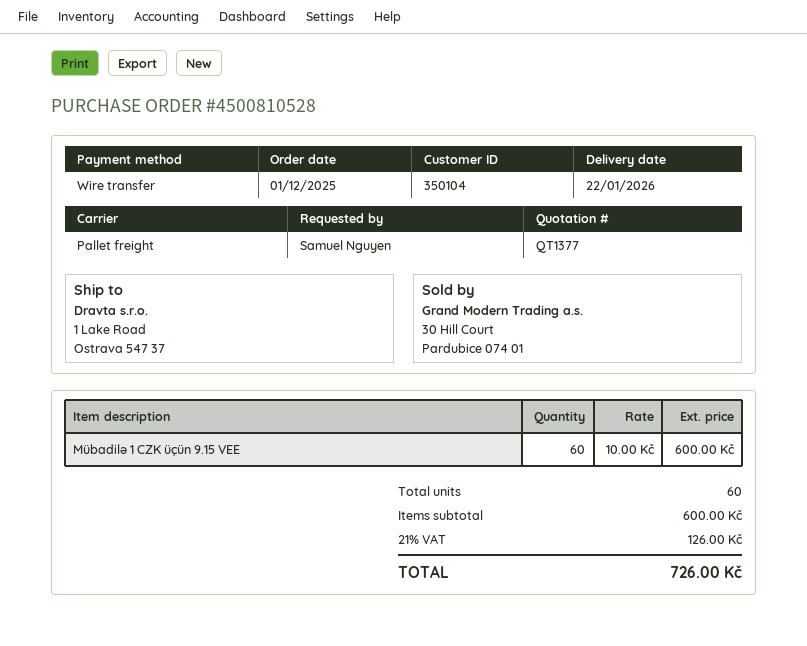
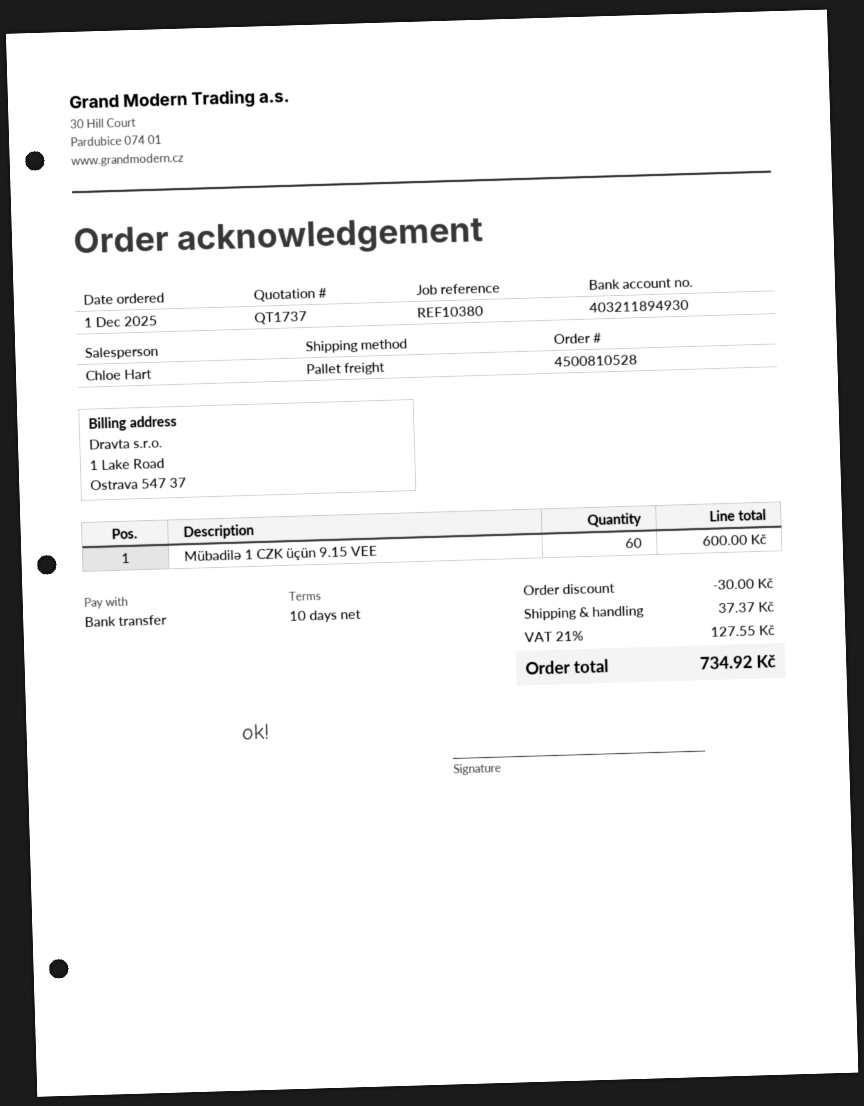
quote number: QT1377 -> QT1737
discount: none -> 30.00
shipping: none -> 37.37
tax: 21% = 126.00 -> 21% = 127.55
total: 726.00 -> 734.92

